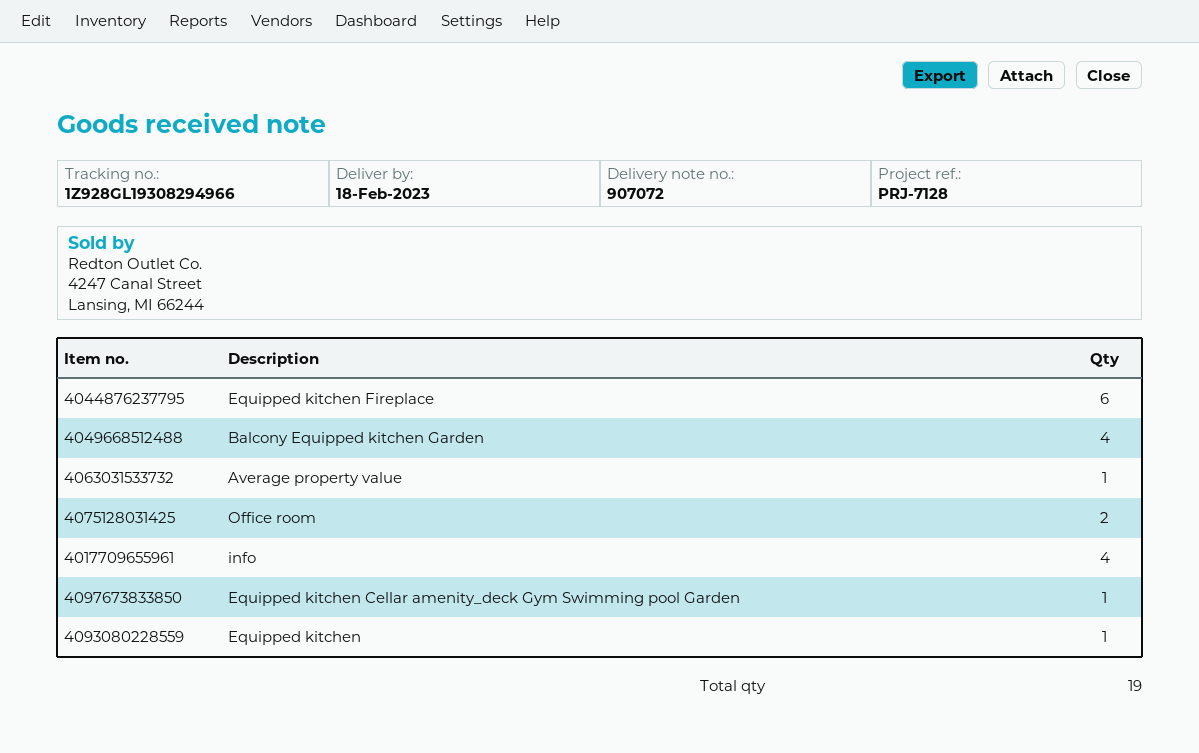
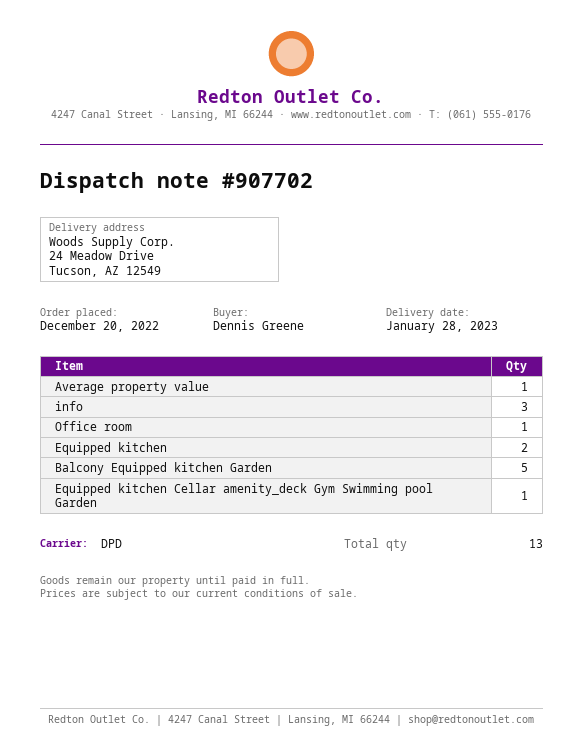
delivery note number: 907072 -> 907702
delivery date: 2023-02-18 -> 2023-01-28
Equipped kitchen Fireplace: 6 -> none
Balcony Equipped kitchen Garden: 4 -> 5
Office room: 2 -> 1
info: 4 -> 3
Equipped kitchen: 1 -> 2
total quantity: 19 -> 13

